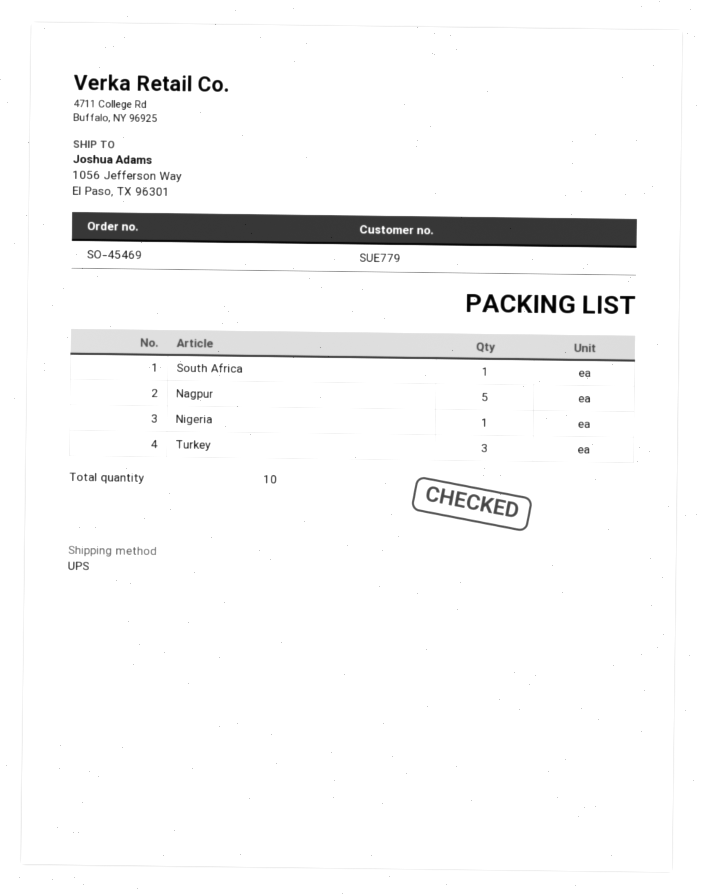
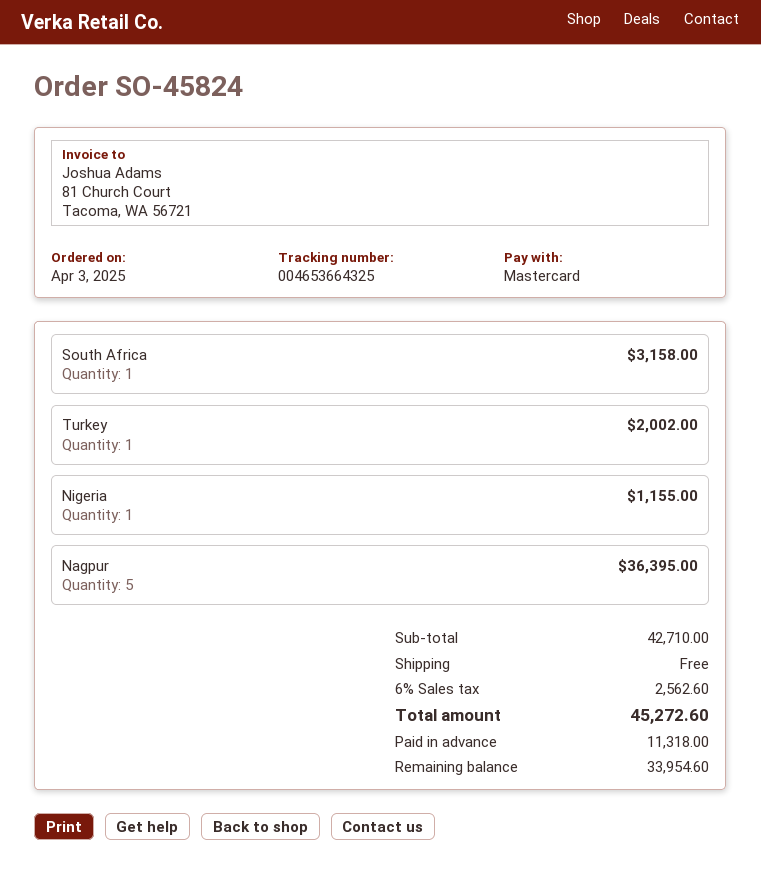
order number: SO-45469 -> SO-45824
Turkey: 3 -> 1

